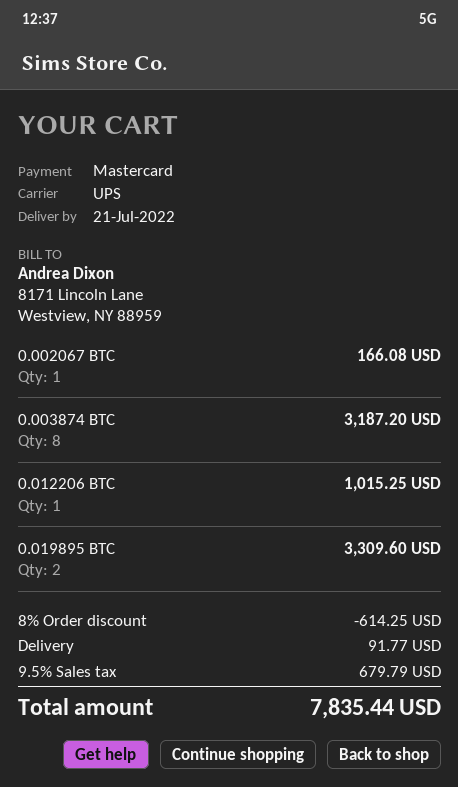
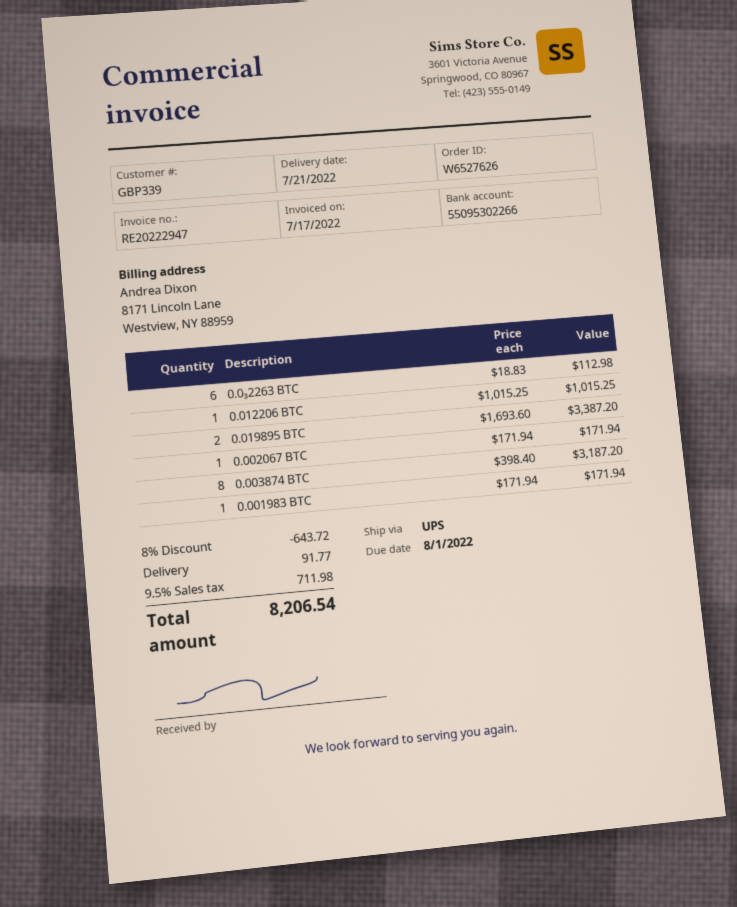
0.002067 BTC: 1 for 166.08 -> 1 for 171.94
0.019895 BTC: 2 for 3309.60 -> 2 for 3387.20
0.0₃2263 BTC: none -> 6 for 112.98
0.001983 BTC: none -> 1 for 171.94
discount: 8% = 614.25 -> 8% = 643.72
tax: 9.5% = 679.79 -> 9.5% = 711.98
total: 7835.44 -> 8206.54

